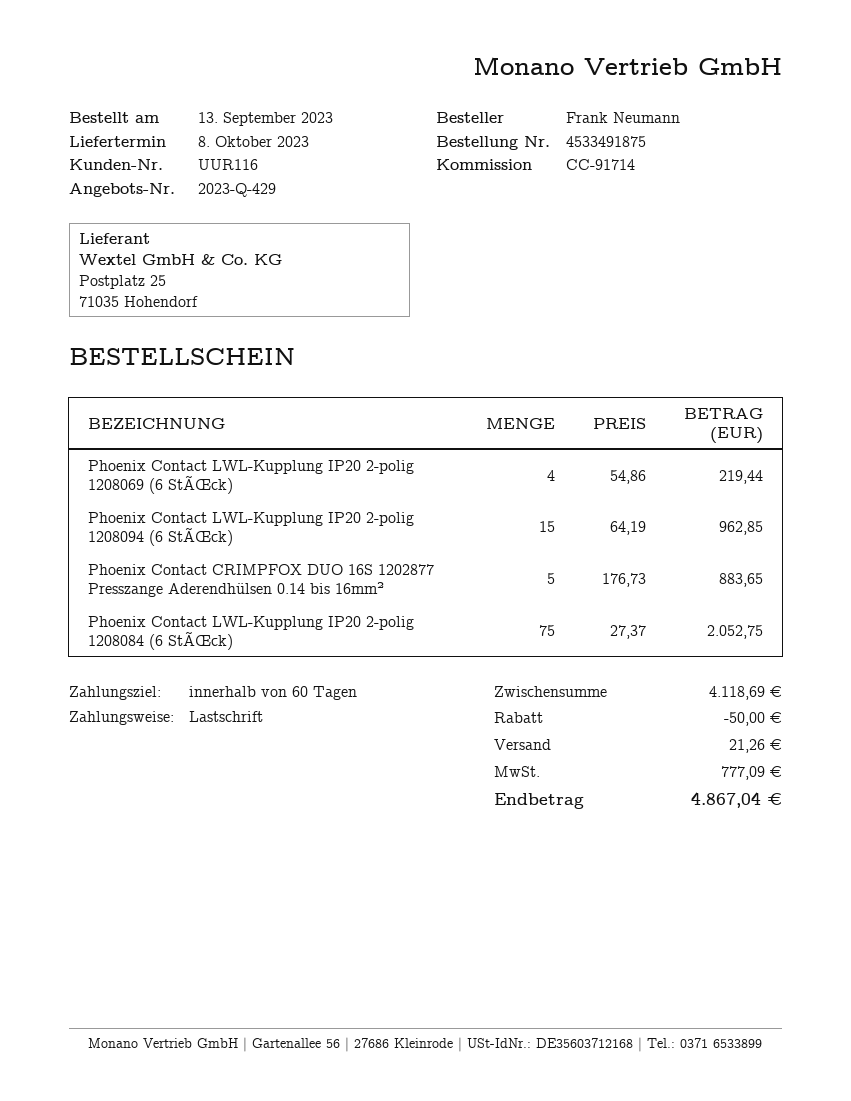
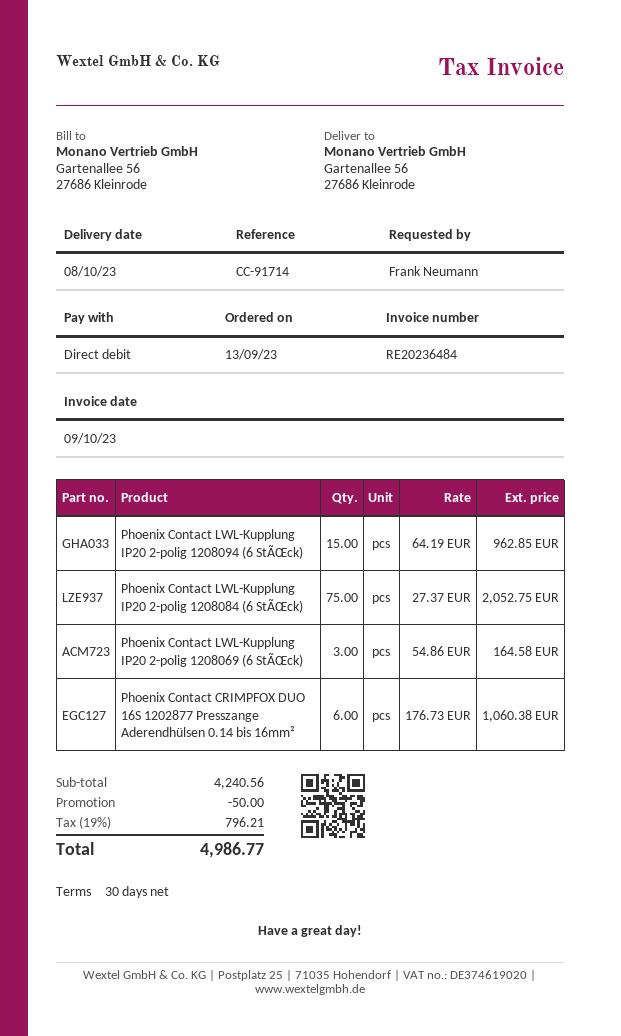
payment terms: 60 days -> 30 days
Phoenix Contact LWL-Kupplung IP20 2-polig 1208069 (6 StÃŒck): 4 x 54.86 = 219.44 -> 3 x 54.86 = 164.58
Phoenix Contact CRIMPFOX DUO 16S 1202877 Presszange Aderendhülsen 0.14 bis 16mm²: 5 x 176.73 = 883.65 -> 6 x 176.73 = 1060.38
subtotal: 4118.69 -> 4240.56
shipping: 21.26 -> none
tax: 777.09 -> 796.21
total: 4867.04 -> 4986.77

